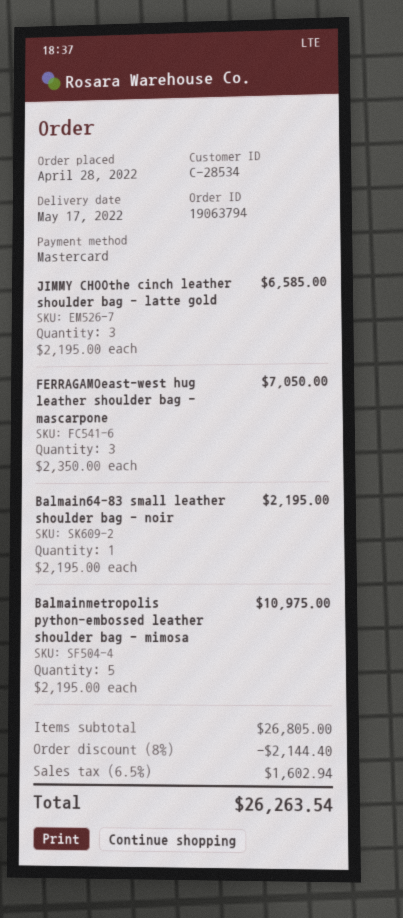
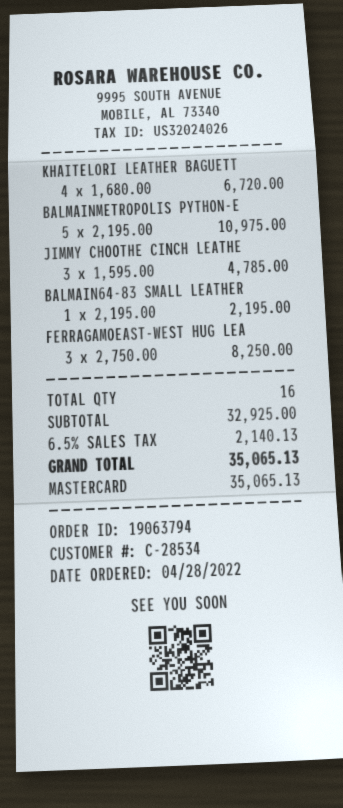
JIMMY CHOOthe cinch leather shoulder bag - latte gold: 3 x 2195.00 = 6585.00 -> 3 x 1595.00 = 4785.00
FERRAGAMOeast-west hug leather shoulder bag - mascarpone: 3 x 2350.00 = 7050.00 -> 3 x 2750.00 = 8250.00
KHAITELORI LEATHER BAGUETT: none -> 4 x 1680.00 = 6720.00
subtotal: 26805.00 -> 32925.00
discount: 8% = 2144.40 -> none
tax: 6.5% = 1602.94 -> 6.5% = 2140.13
total: 26263.54 -> 35065.13

